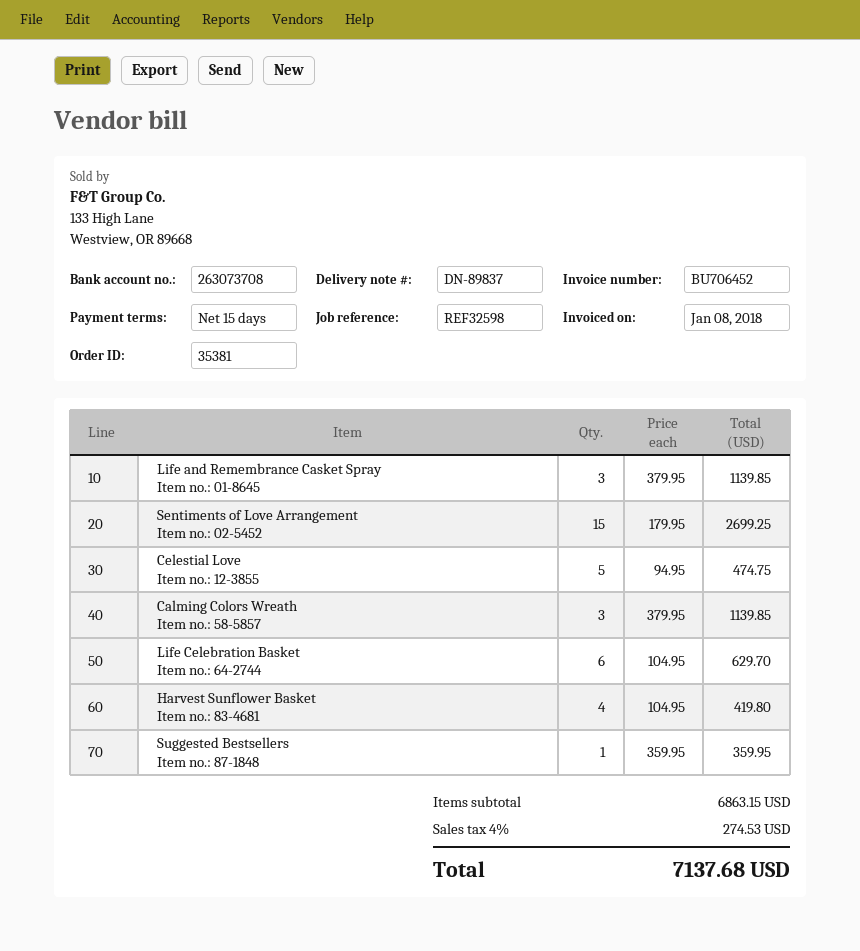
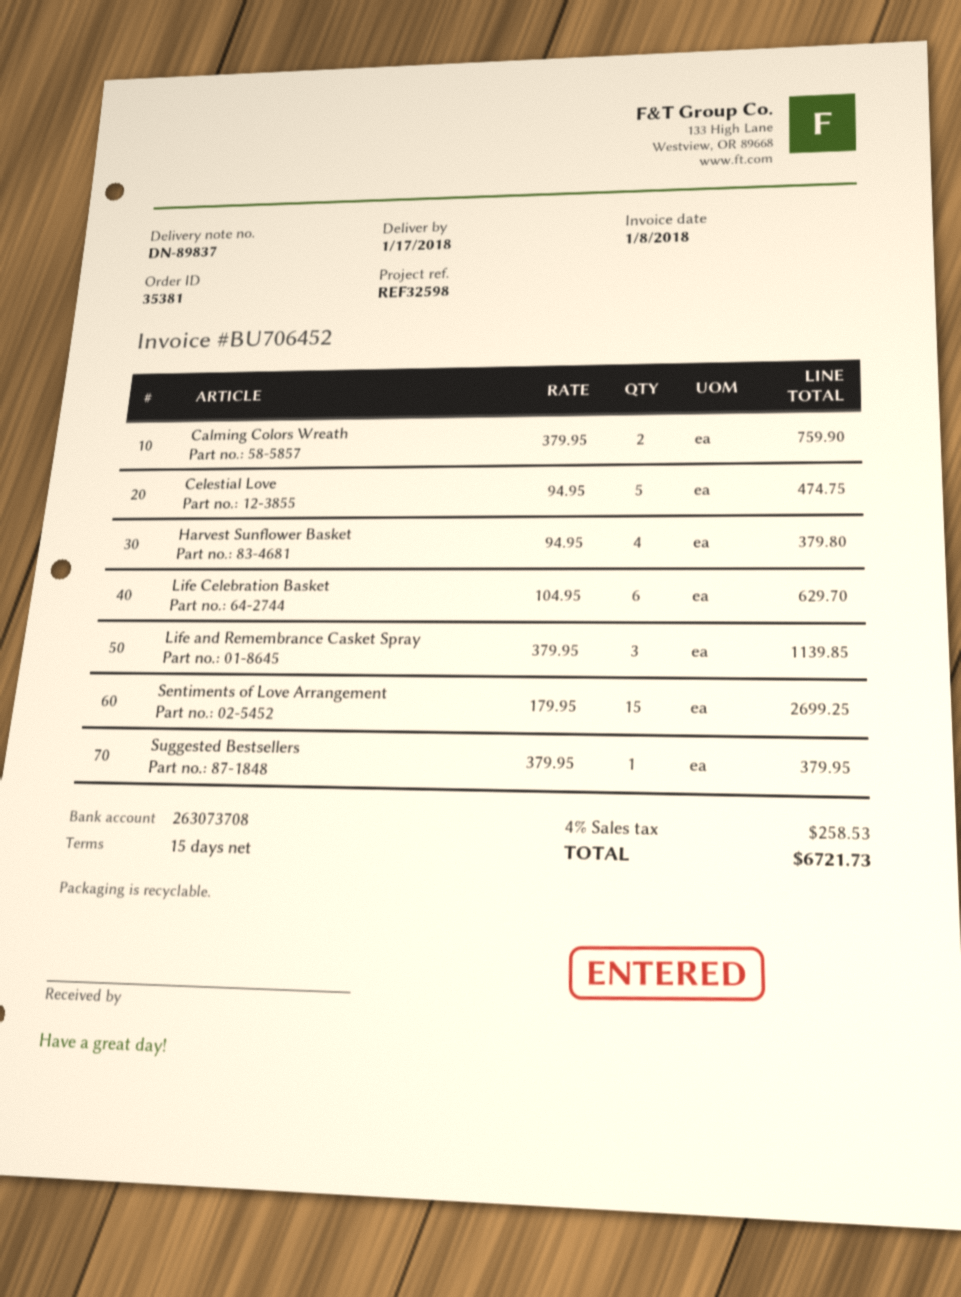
Calming Colors Wreath: 3 x 379.95 = 1139.85 -> 2 x 379.95 = 759.90
Harvest Sunflower Basket: 4 x 104.95 = 419.80 -> 4 x 94.95 = 379.80
Suggested Bestsellers: 1 x 359.95 = 359.95 -> 1 x 379.95 = 379.95
tax: 4% = 274.53 -> 4% = 258.53
total: 7137.68 -> 6721.73

